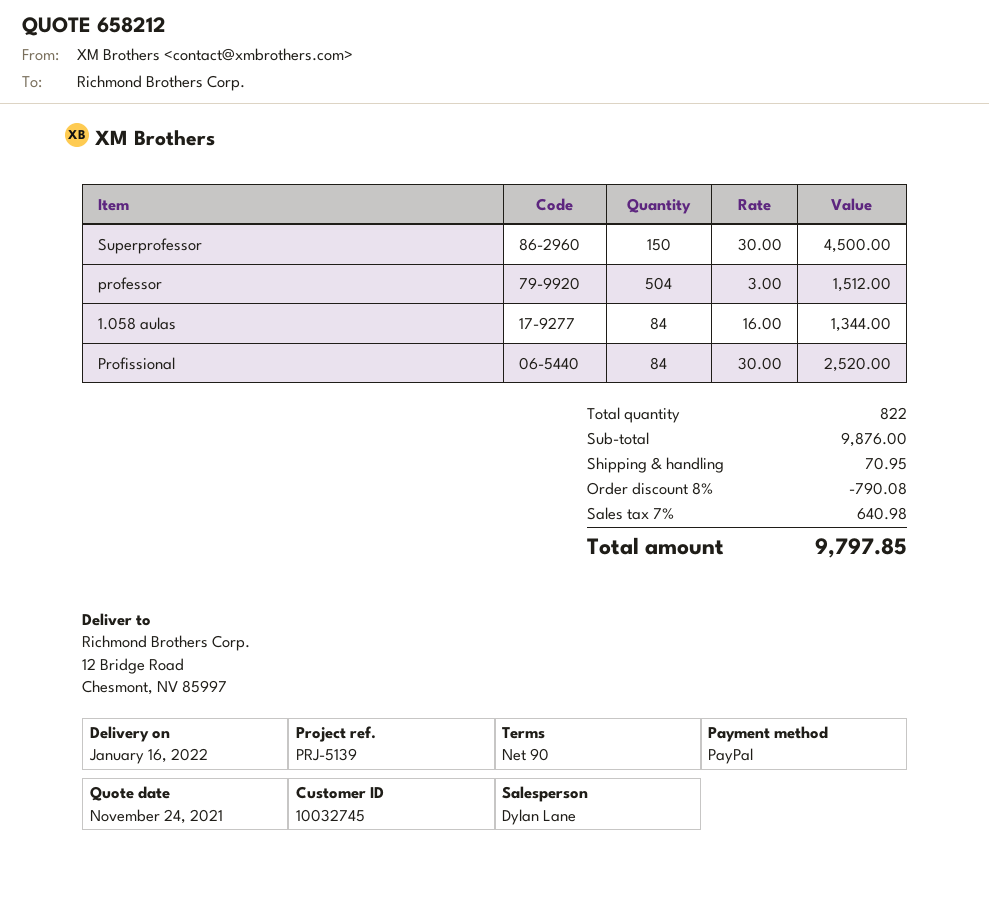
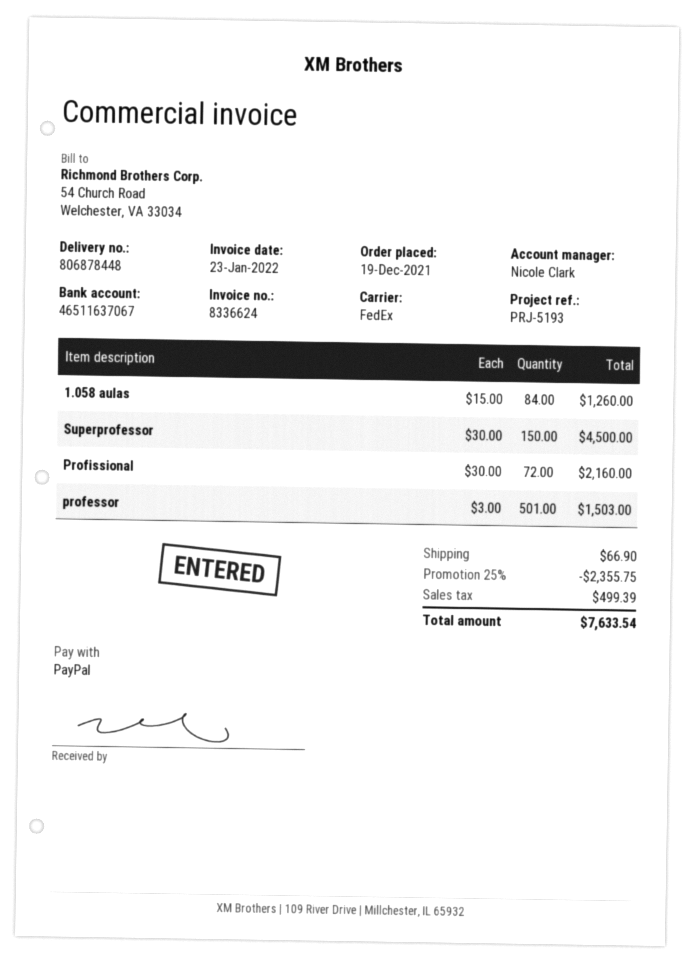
reference: PRJ-5139 -> PRJ-5193
sales rep: Dylan Lane -> Nicole Clark
professor: 504 x 3.00 = 1512.00 -> 501 x 3.00 = 1503.00
1.058 aulas: 84 x 16.00 = 1344.00 -> 84 x 15.00 = 1260.00
Profissional: 84 x 30.00 = 2520.00 -> 72 x 30.00 = 2160.00
discount: 8% = 790.08 -> 25% = 2355.75
shipping: 70.95 -> 66.90
tax: 640.98 -> 499.39
total: 9797.85 -> 7633.54

